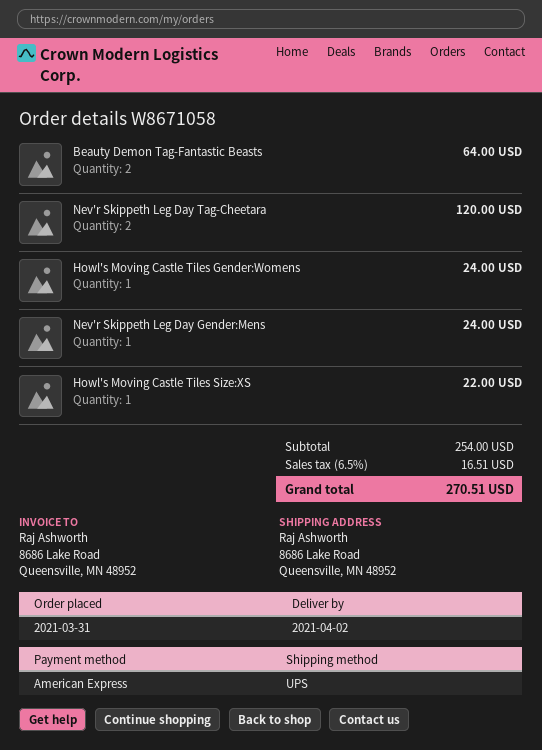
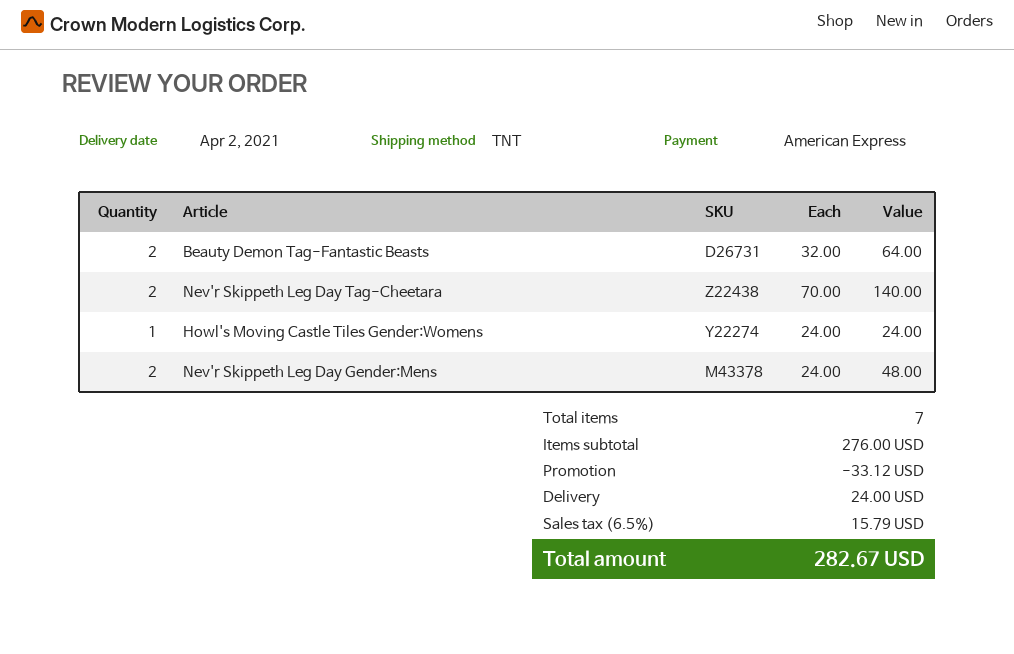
shipping method: UPS -> TNT
Nev'r Skippeth Leg Day Tag-Cheetara: 2 for 120.00 -> 2 for 140.00
Nev'r Skippeth Leg Day Gender:Mens: 1 for 24.00 -> 2 for 48.00
Howl's Moving Castle Tiles Size:XS: 1 for 22.00 -> none
subtotal: 254.00 -> 276.00
discount: none -> 33.12
shipping: none -> 24.00
tax: 6.5% = 16.51 -> 6.5% = 15.79
total: 270.51 -> 282.67

